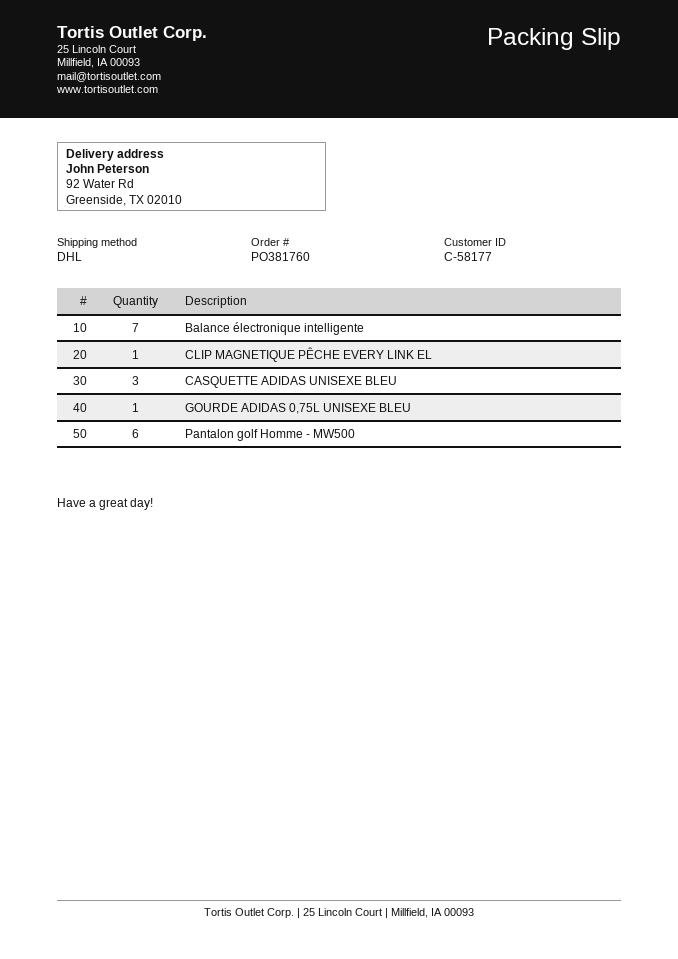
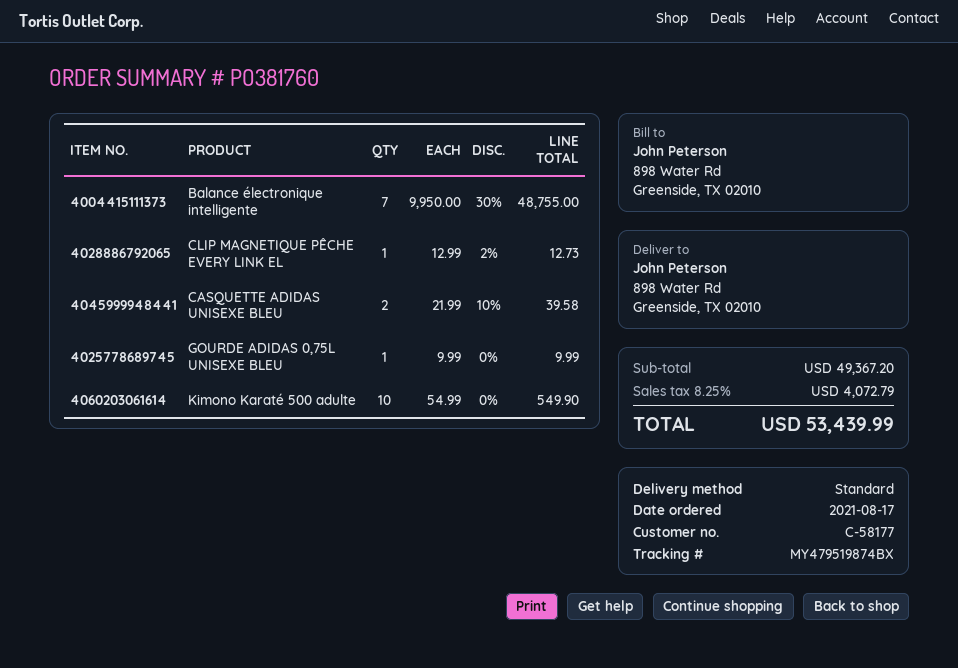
shipping method: DHL -> standard
ship to: 92 Water Rd, Greenside, TX 02010 -> 898 Water Rd, Greenside, TX 02010
CASQUETTE ADIDAS UNISEXE BLEU: 3 -> 2
Pantalon golf Homme - MW500: 6 -> none
Kimono Karaté 500 adulte: none -> 10

